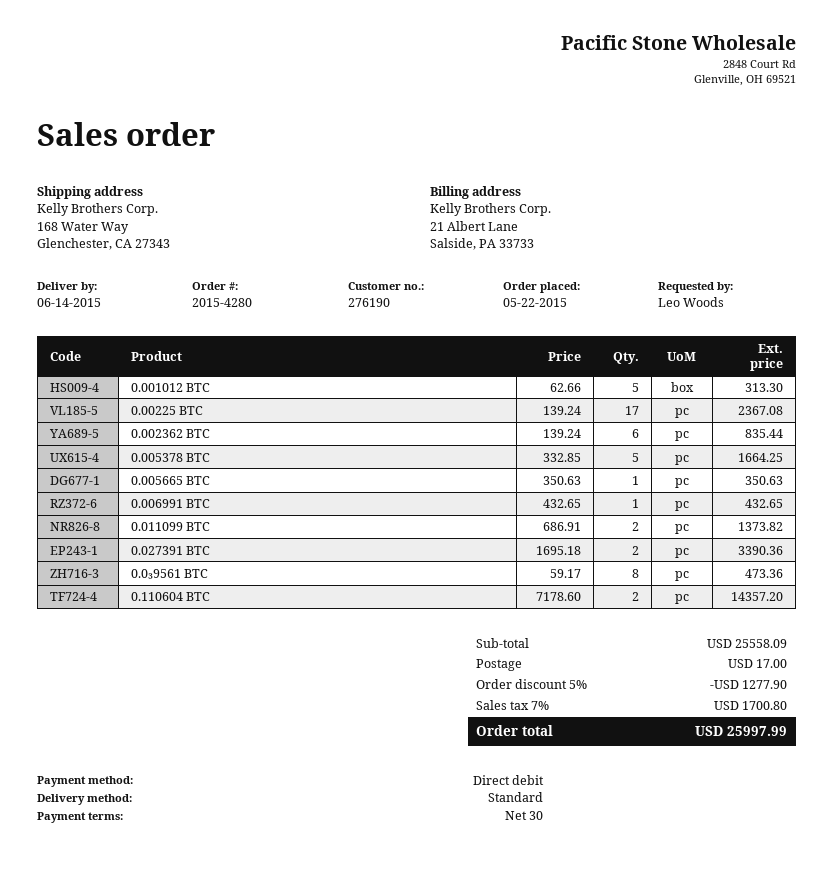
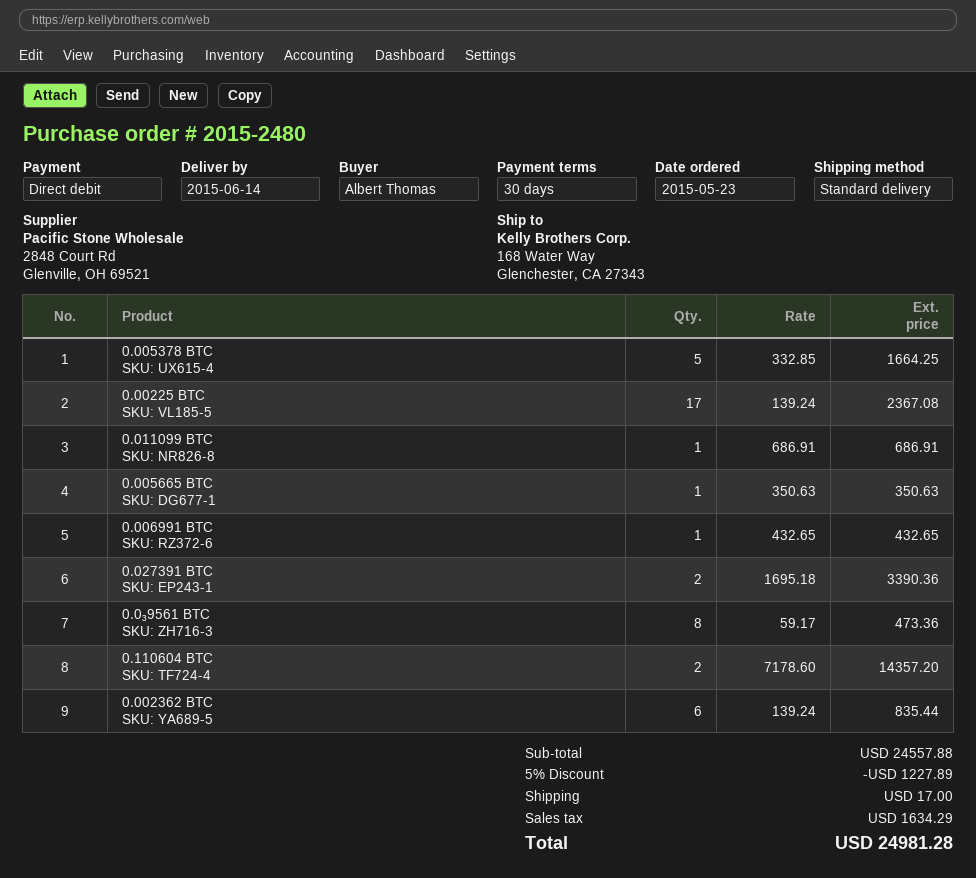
order number: 2015-4280 -> 2015-2480
order date: 2015-05-22 -> 2015-05-23
ordered by: Leo Woods -> Albert Thomas
0.001012 BTC: 5 x 62.66 = 313.30 -> none
0.011099 BTC: 2 x 686.91 = 1373.82 -> 1 x 686.91 = 686.91
subtotal: 25558.09 -> 24557.88
discount: 5% = 1277.90 -> 5% = 1227.89
tax: 1700.80 -> 1634.29
total: 25997.99 -> 24981.28

